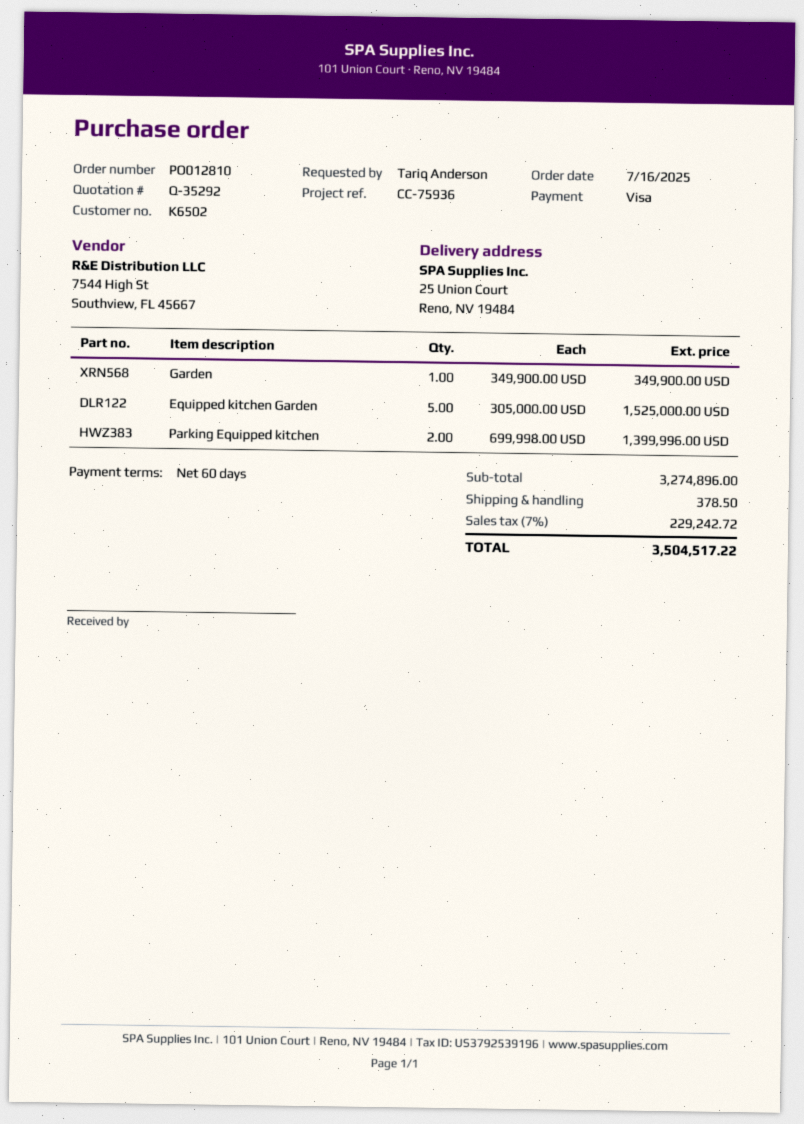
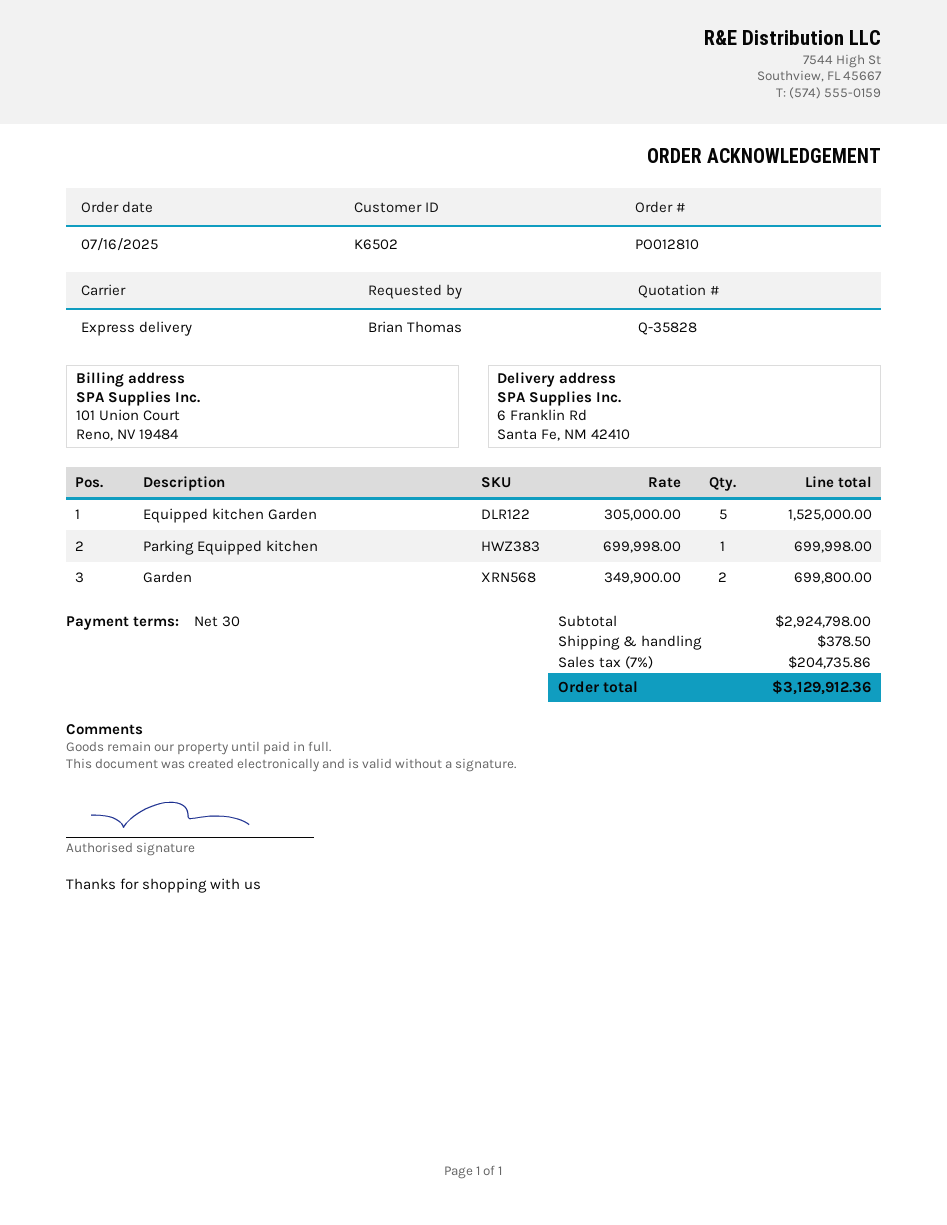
quote number: Q-35292 -> Q-35828
payment terms: 60 days -> 30 days
ordered by: Tariq Anderson -> Brian Thomas
ship to: 25 Union Court, Reno, NV 19484 -> 6 Franklin Rd, Santa Fe, NM 42410
Garden: 1 x 349900.00 = 349900.00 -> 2 x 349900.00 = 699800.00
Parking Equipped kitchen: 2 x 699998.00 = 1399996.00 -> 1 x 699998.00 = 699998.00
subtotal: 3274896.00 -> 2924798.00
tax: 7% = 229242.72 -> 7% = 204735.86
total: 3504517.22 -> 3129912.36

